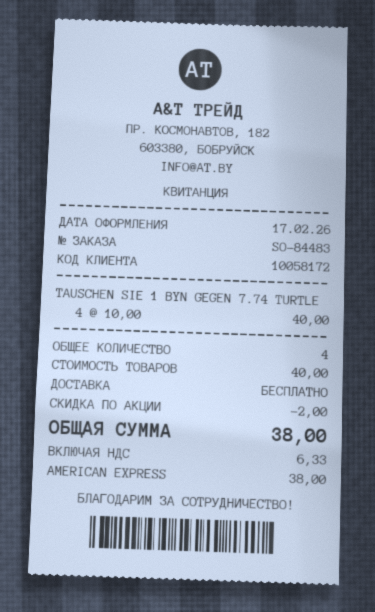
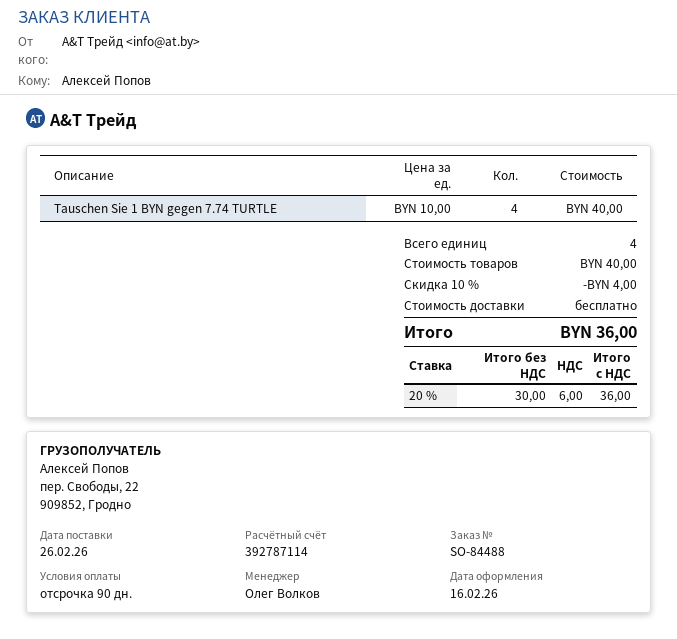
order number: SO-84483 -> SO-84488
order date: 2026-02-17 -> 2026-02-16
discount: 2.00 -> 4.00
tax: 6.33 -> 6.00
total: 38.00 -> 36.00

